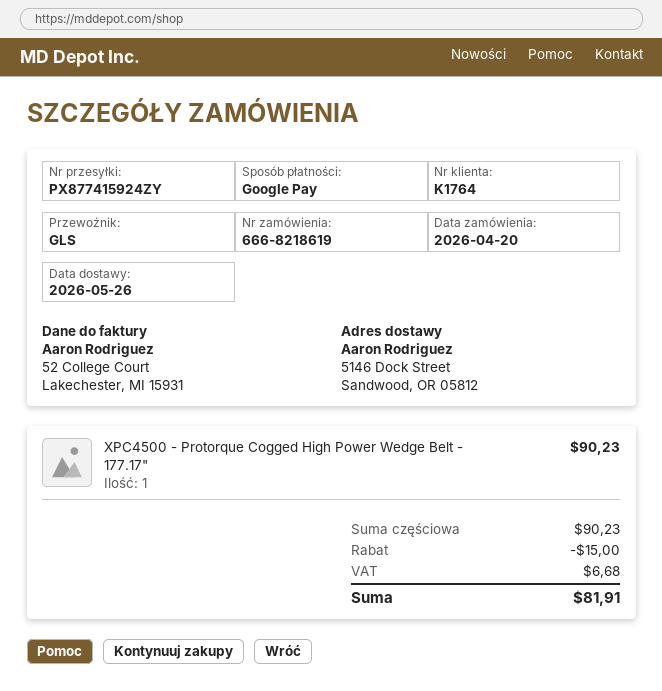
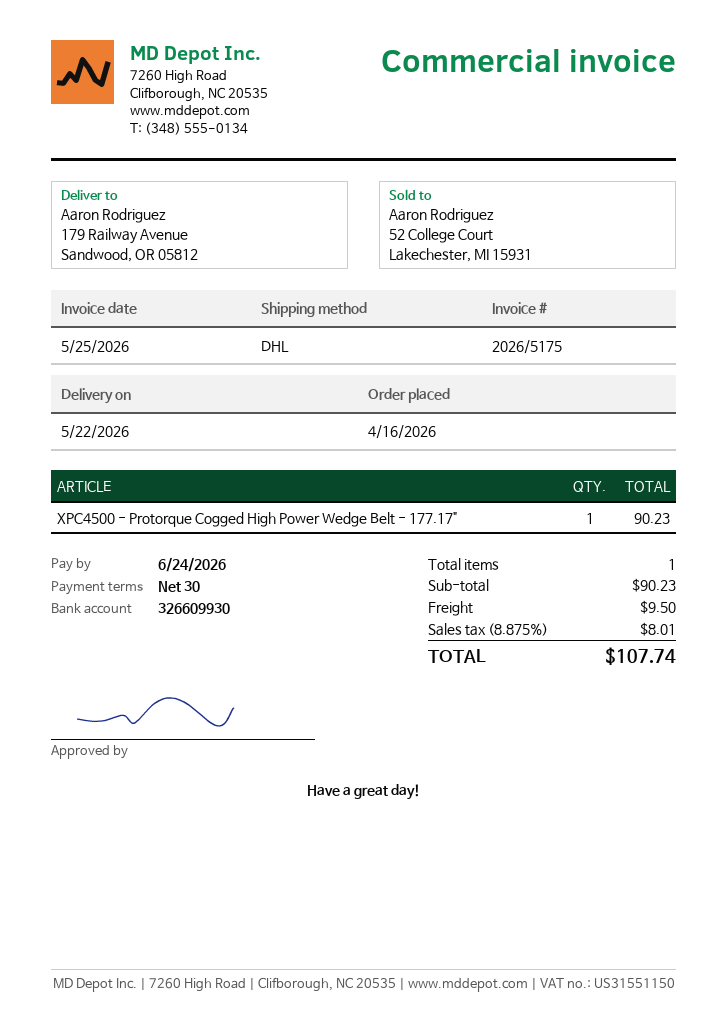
order date: 2026-04-20 -> 2026-04-16
delivery date: 2026-05-26 -> 2026-05-22
shipping method: GLS -> DHL
ship to: 5146 Dock Street, Sandwood, OR 05812 -> 179 Railway Avenue, Sandwood, OR 05812
discount: 15.00 -> none
shipping: none -> 9.50
tax: 6.68 -> 8.01
total: 81.91 -> 107.74

